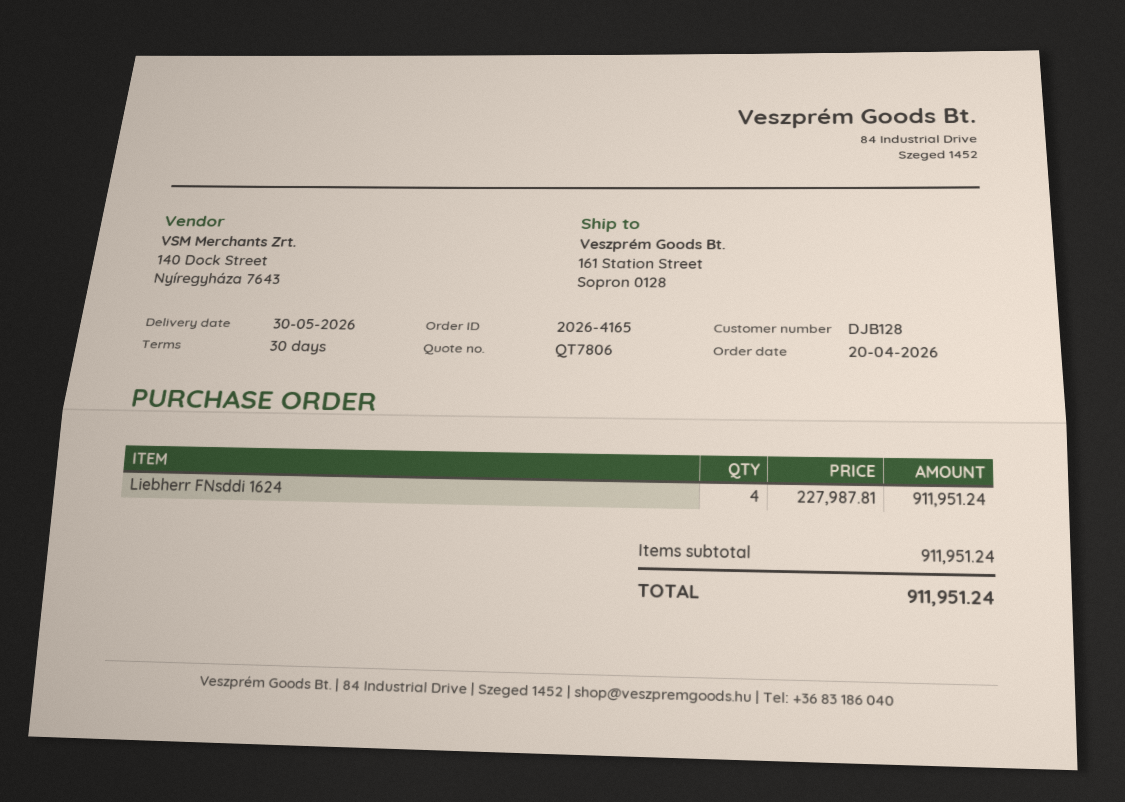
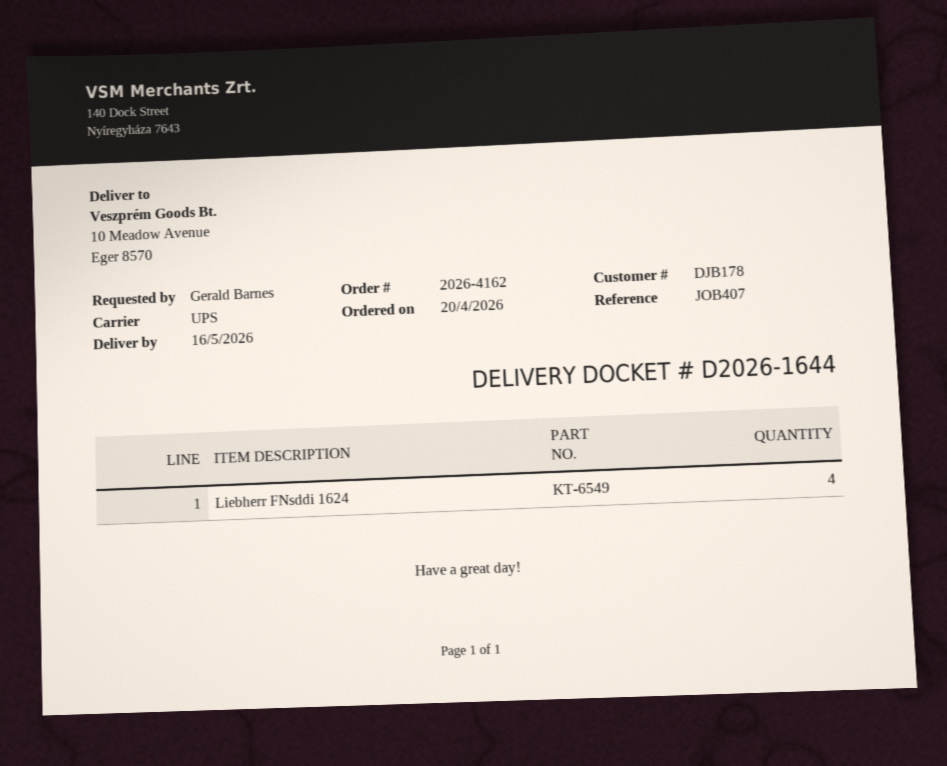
order number: 2026-4165 -> 2026-4162
delivery date: 2026-05-30 -> 2026-05-16
customer number: DJB128 -> DJB178
ship to: 161 Station Street, Sopron 0128 -> 10 Meadow Avenue, Eger 8570

